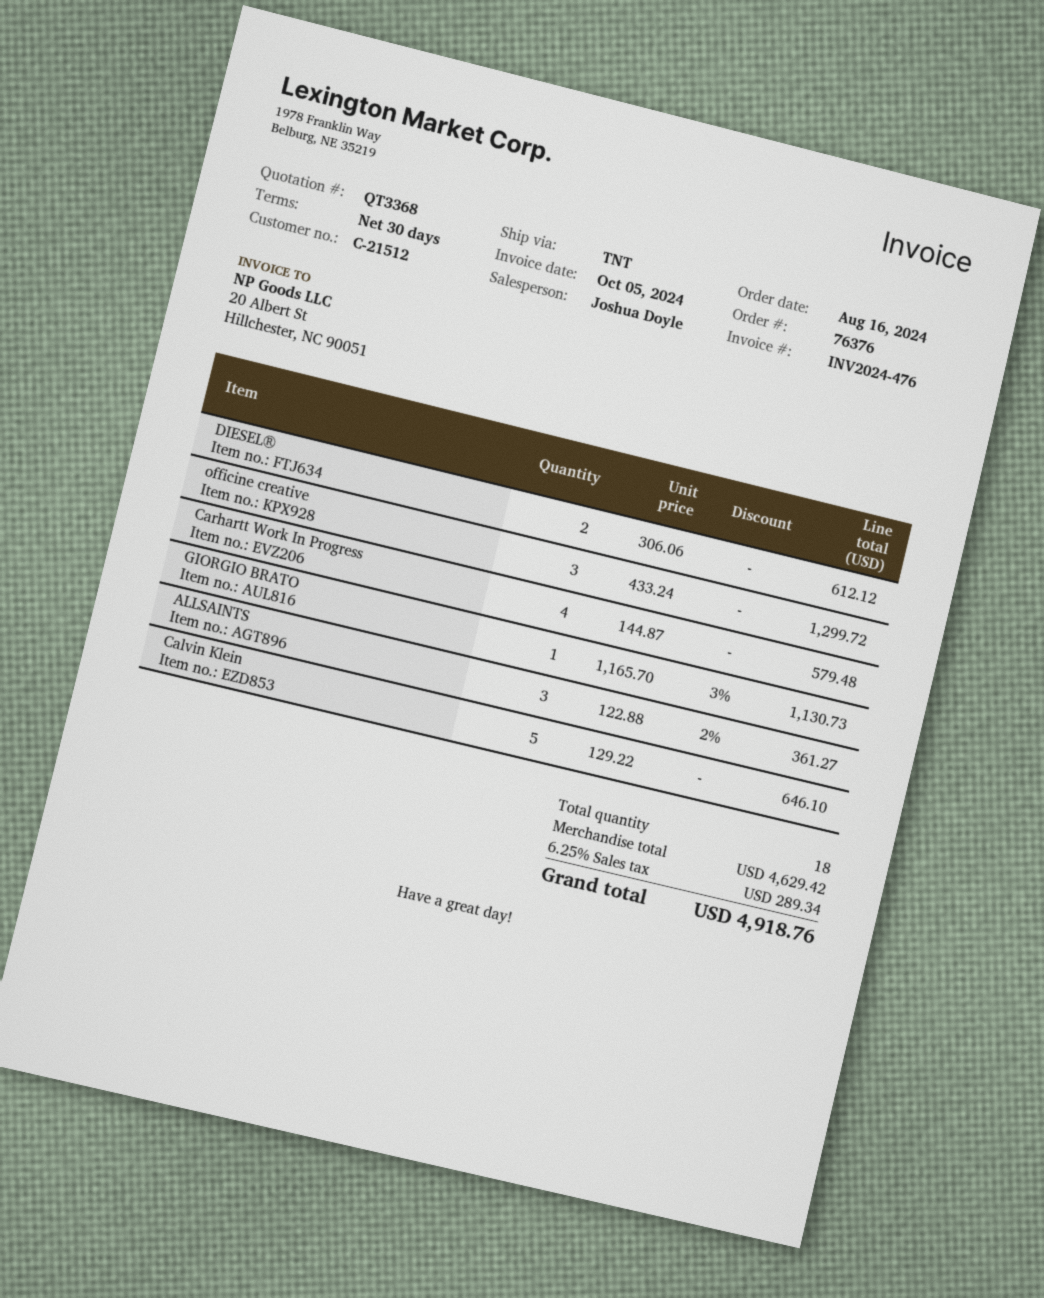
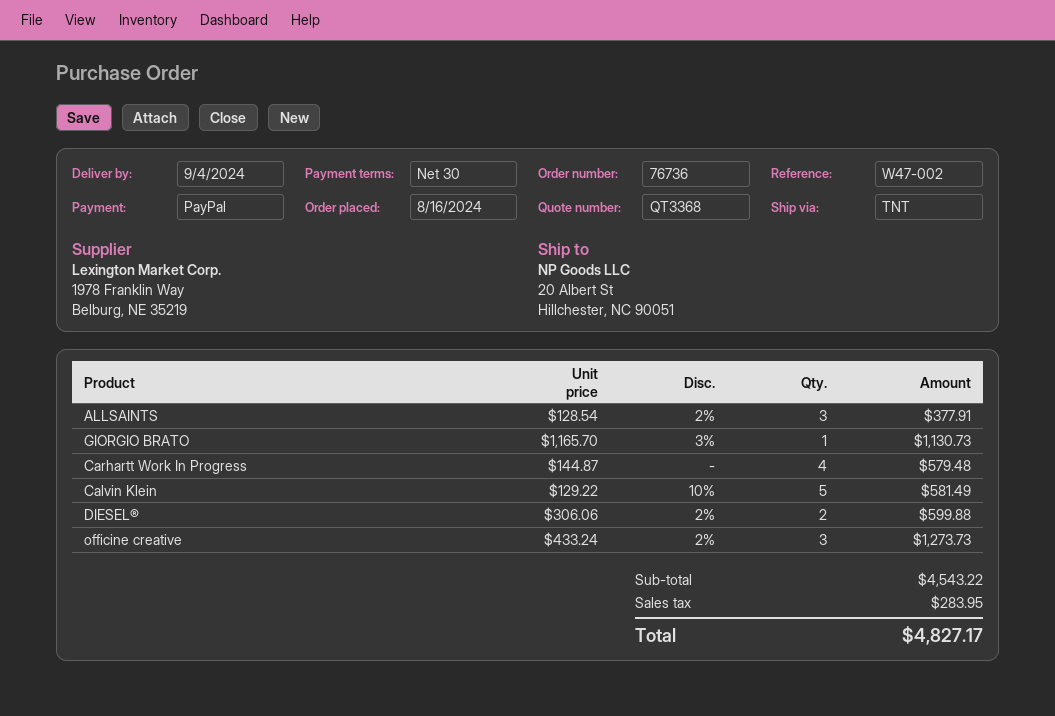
order number: 76376 -> 76736
DIESEL®: 2 x 306.06 = 612.12 -> 2 x 306.06 - 2% = 599.88
officine creative: 3 x 433.24 = 1299.72 -> 3 x 433.24 - 2% = 1273.73
ALLSAINTS: 3 x 122.88 - 2% = 361.27 -> 3 x 128.54 - 2% = 377.91
Calvin Klein: 5 x 129.22 = 646.10 -> 5 x 129.22 - 10% = 581.49
subtotal: 4629.42 -> 4543.22
tax: 289.34 -> 283.95
total: 4918.76 -> 4827.17

